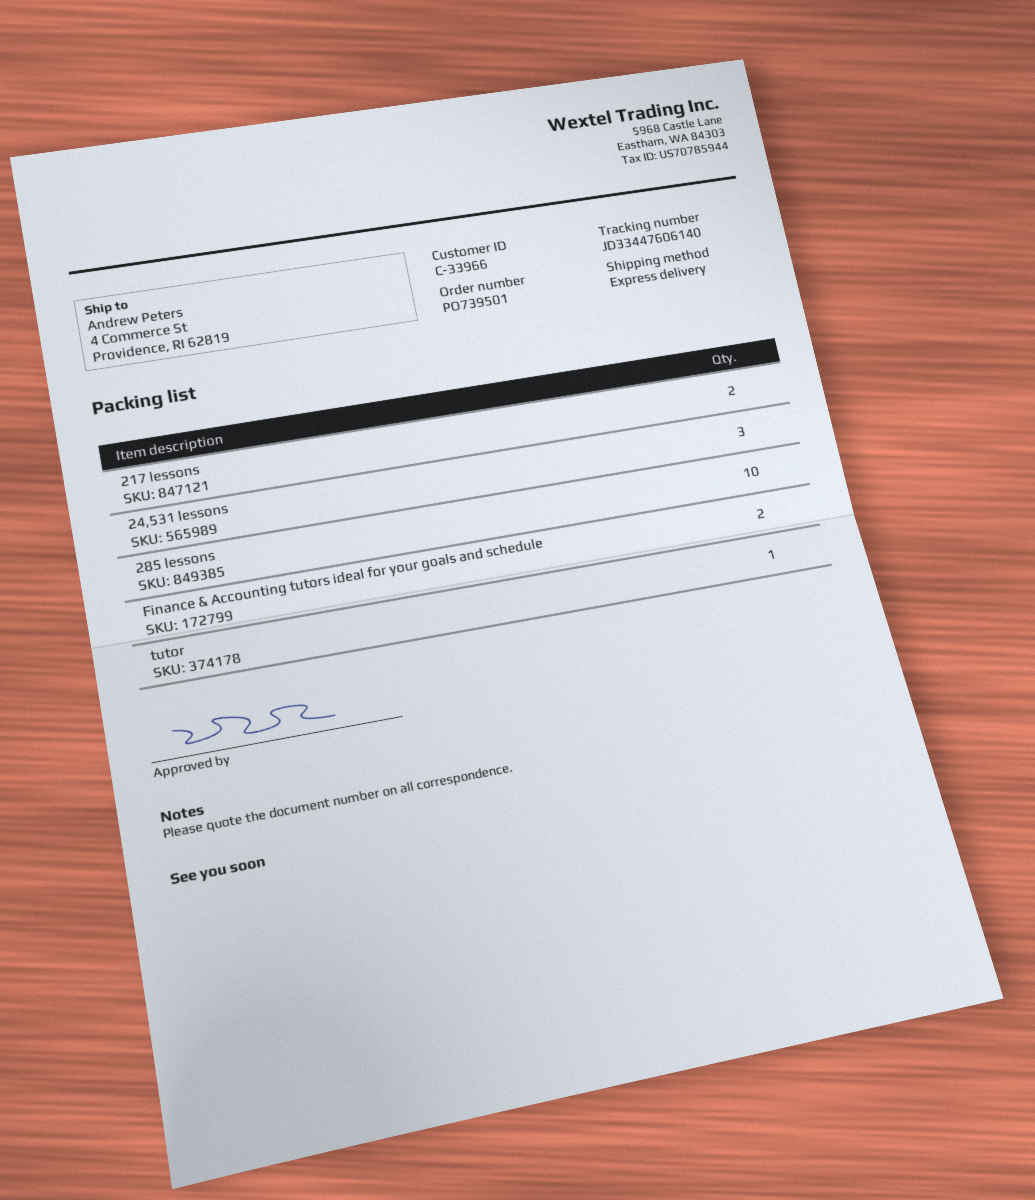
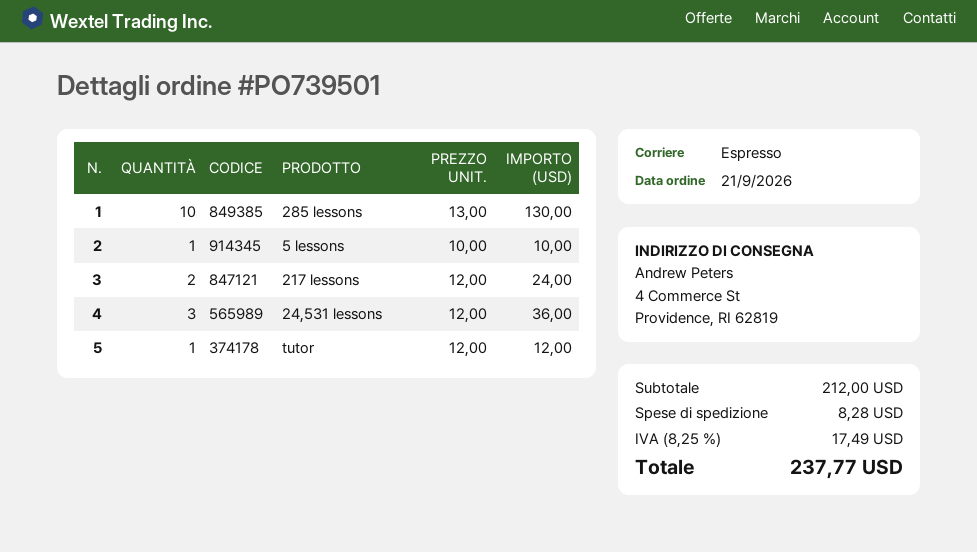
Finance & Accounting tutors ideal for your goals and schedule: 2 -> none
5 lessons: none -> 1

